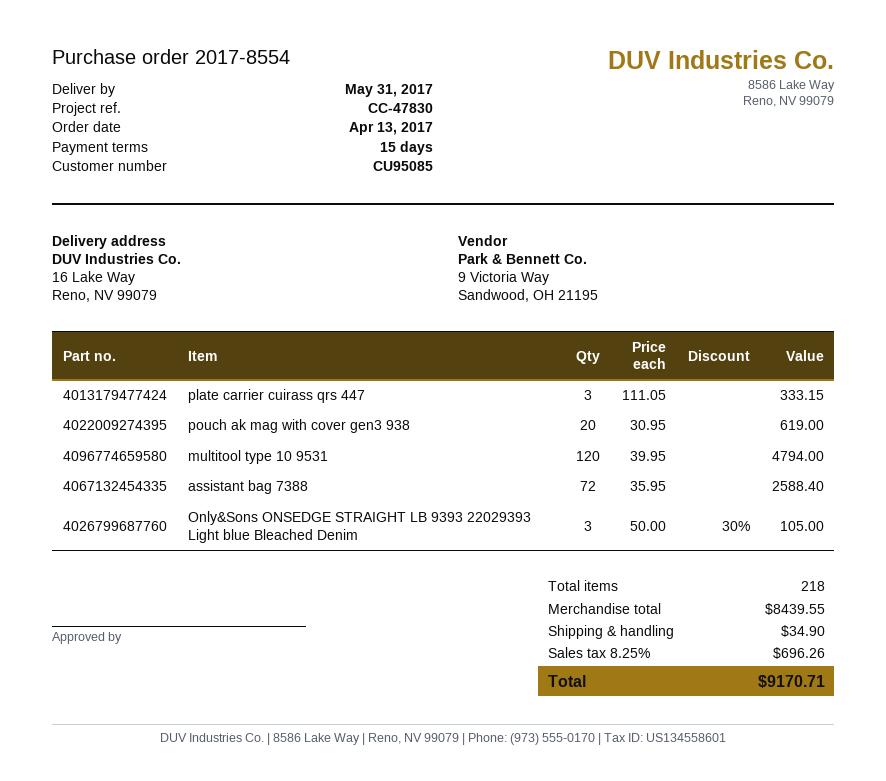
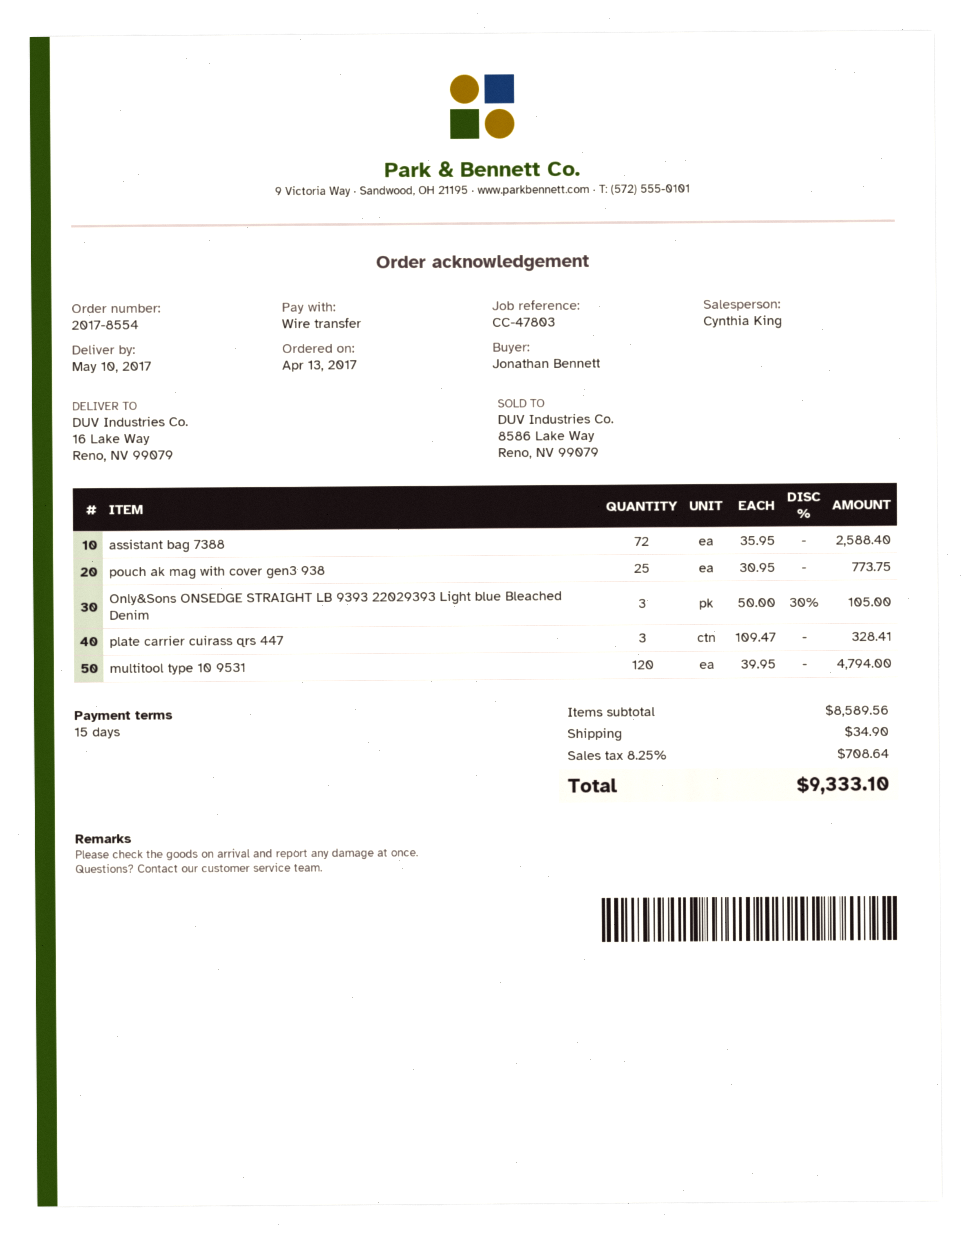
delivery date: 2017-05-31 -> 2017-05-10
reference: CC-47830 -> CC-47803
plate carrier cuirass qrs 447: 3 x 111.05 = 333.15 -> 3 x 109.47 = 328.41
pouch ak mag with cover gen3 938: 20 x 30.95 = 619.00 -> 25 x 30.95 = 773.75
subtotal: 8439.55 -> 8589.56
tax: 8.25% = 696.26 -> 8.25% = 708.64
total: 9170.71 -> 9333.10

